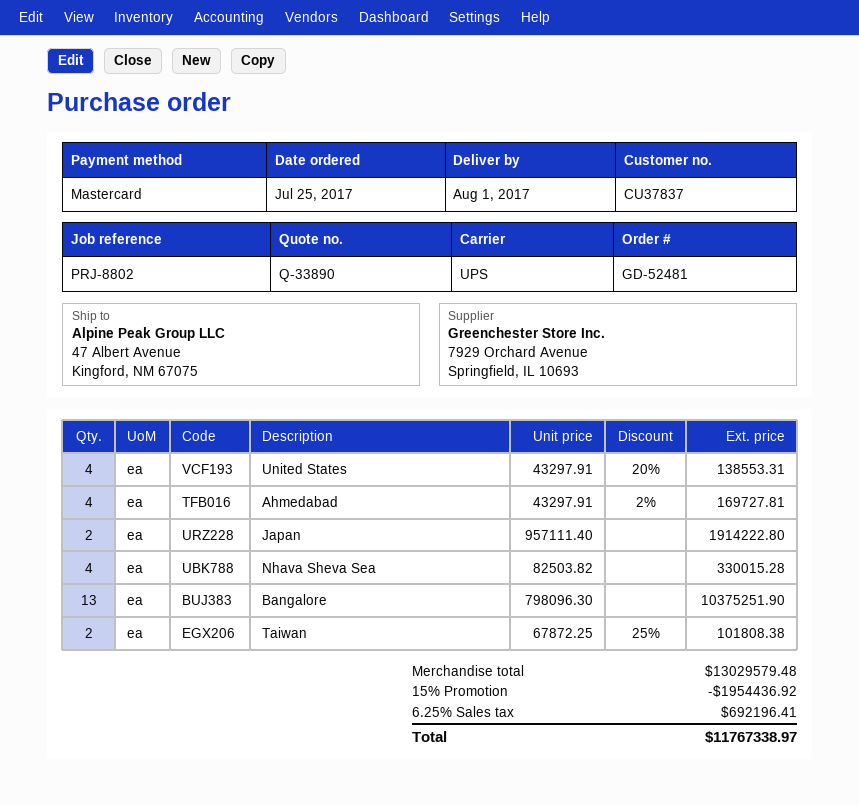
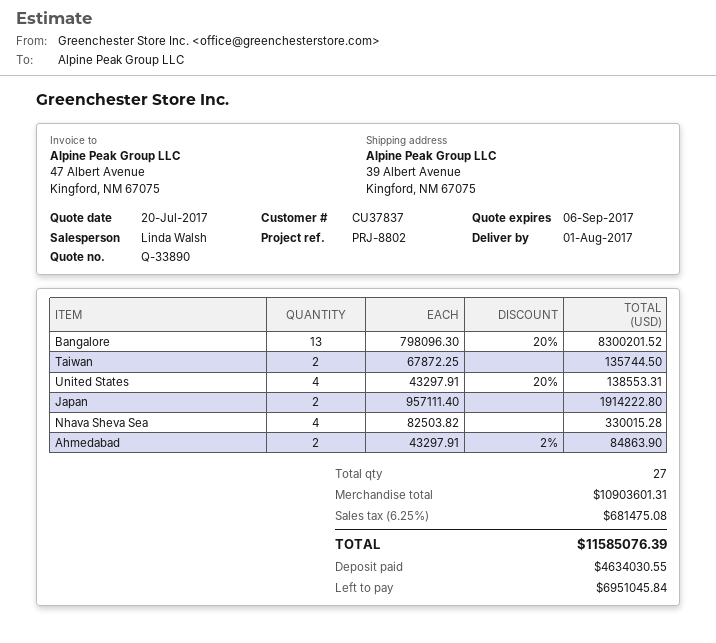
ship to: 47 Albert Avenue, Kingford, NM 67075 -> 39 Albert Avenue, Kingford, NM 67075
Ahmedabad: 4 x 43297.91 - 2% = 169727.81 -> 2 x 43297.91 - 2% = 84863.90
Bangalore: 13 x 798096.30 = 10375251.90 -> 13 x 798096.30 - 20% = 8300201.52
Taiwan: 2 x 67872.25 - 25% = 101808.38 -> 2 x 67872.25 = 135744.50
subtotal: 13029579.48 -> 10903601.31
discount: 15% = 1954436.92 -> none
tax: 6.25% = 692196.41 -> 6.25% = 681475.08
total: 11767338.97 -> 11585076.39

